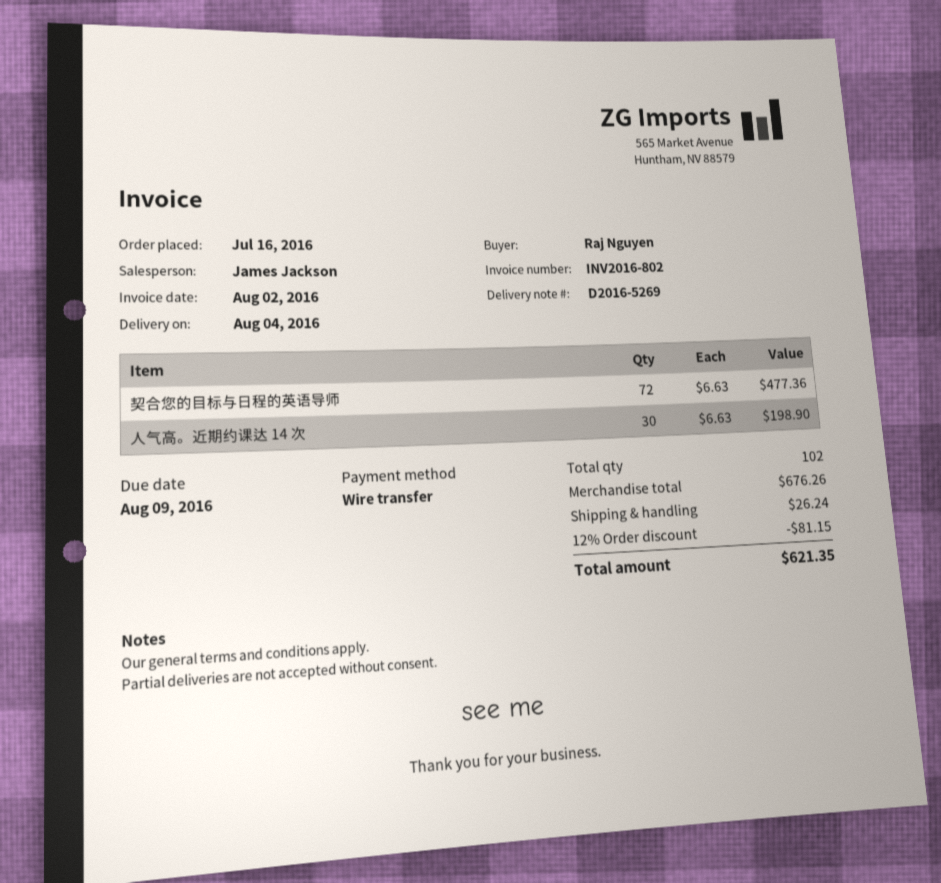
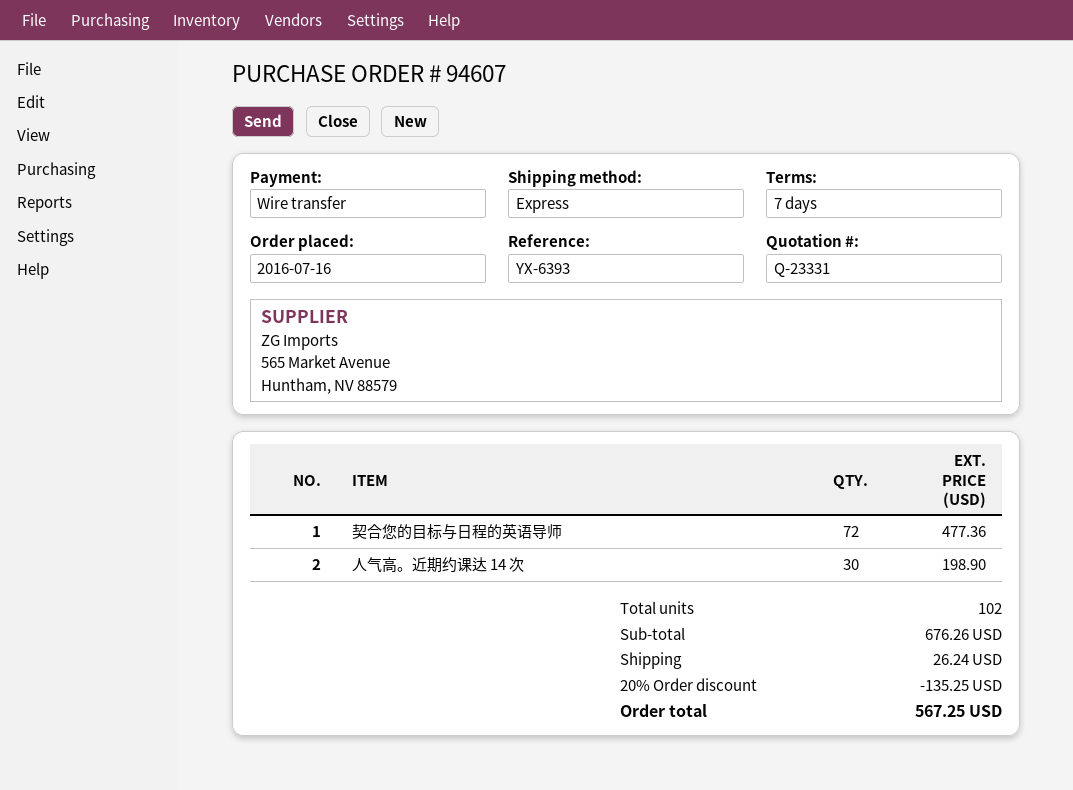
discount: 12% = 81.15 -> 20% = 135.25
total: 621.35 -> 567.25

